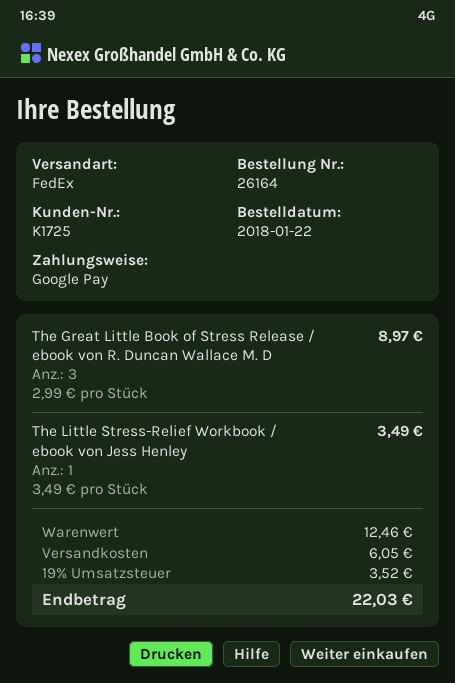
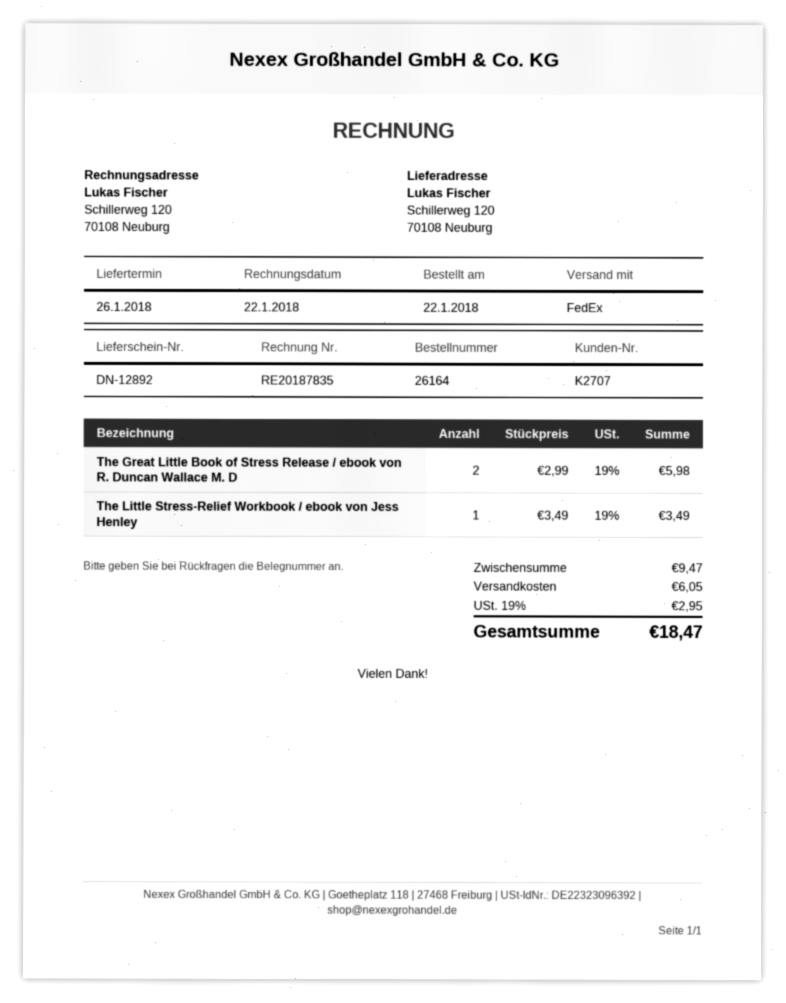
customer number: K1725 -> K2707
The Great Little Book of Stress Release / ebook von R. Duncan Wallace M. D: 3 x 2.99 = 8.97 -> 2 x 2.99 = 5.98
subtotal: 12.46 -> 9.47
tax: 19% = 3.52 -> 19% = 2.95
total: 22.03 -> 18.47

